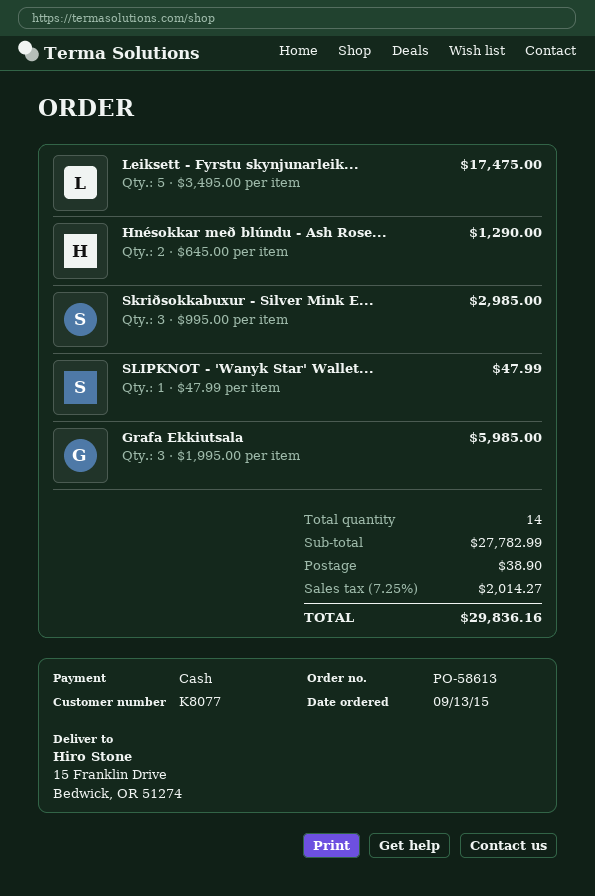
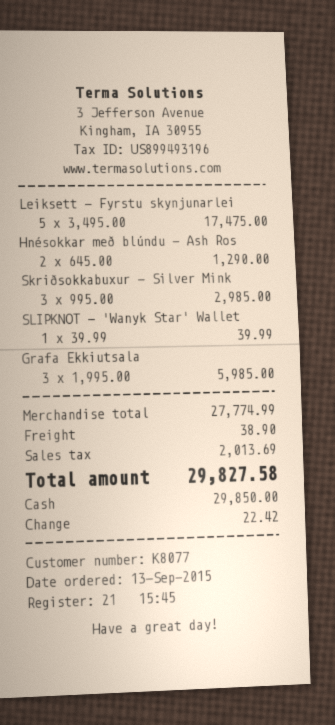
SLIPKNOT - 'Wanyk Star' Wallet...: 1 x 47.99 = 47.99 -> 1 x 39.99 = 39.99
subtotal: 27782.99 -> 27774.99
tax: 2014.27 -> 2013.69
total: 29836.16 -> 29827.58

